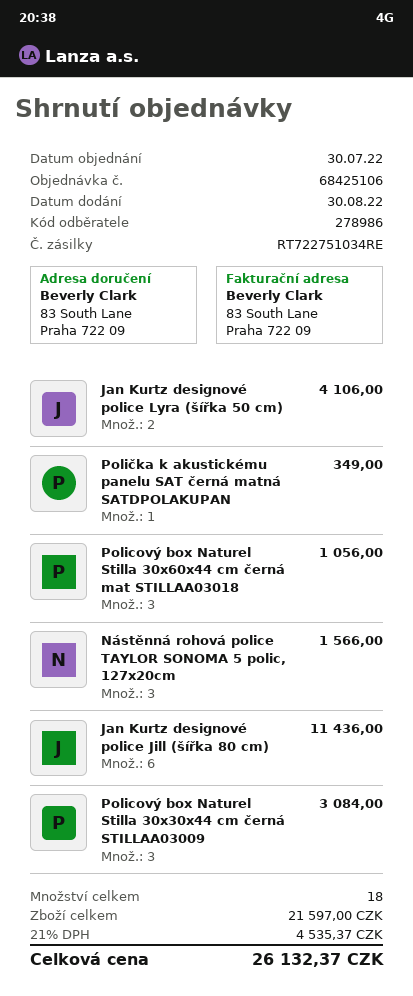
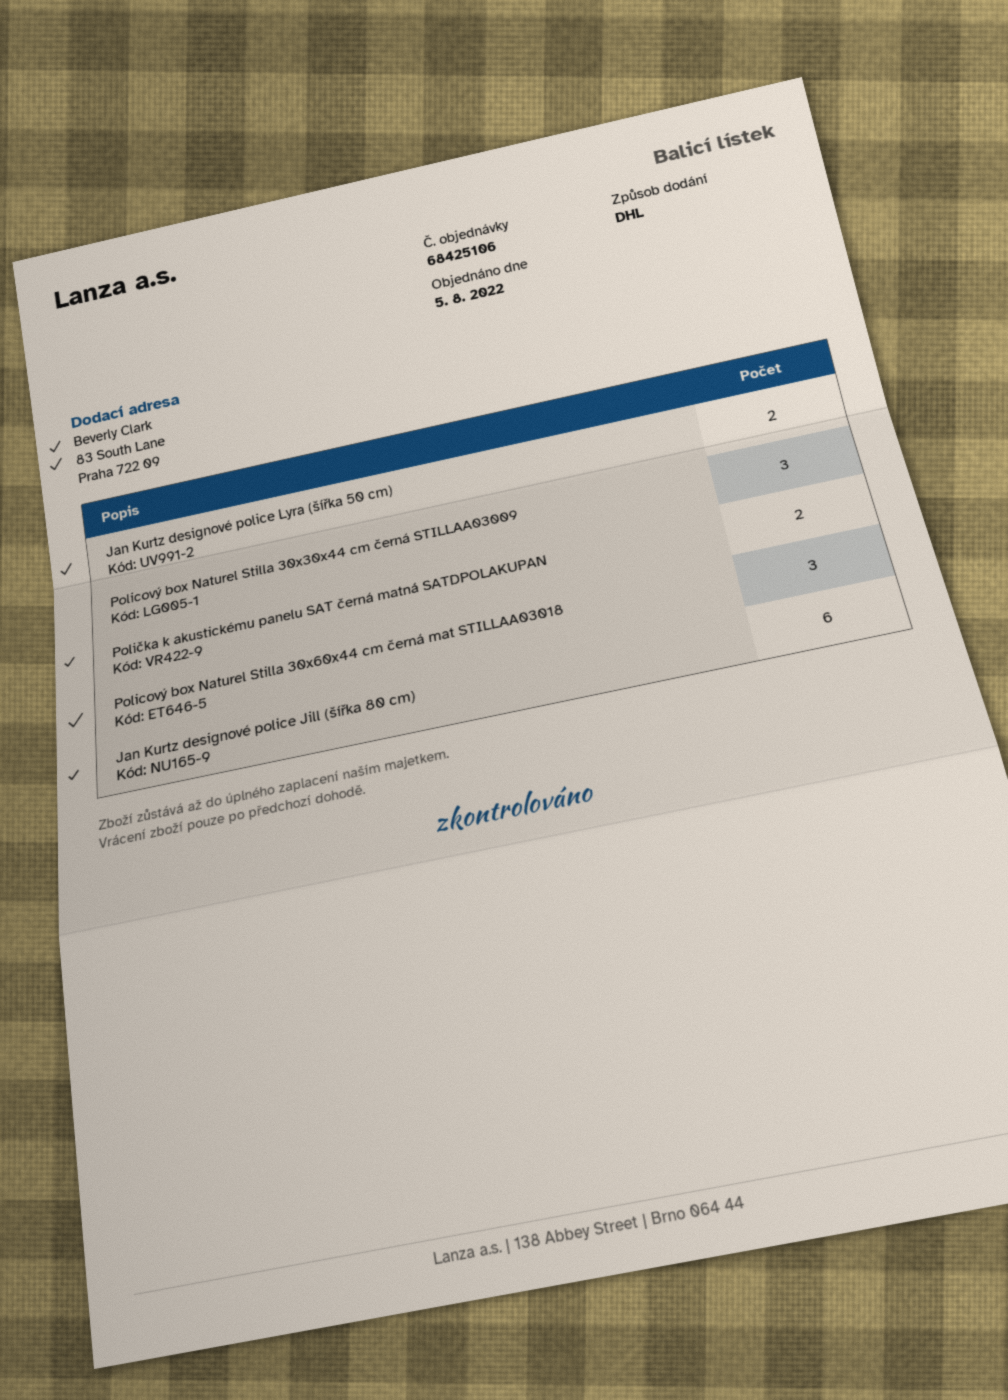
order date: 2022-07-30 -> 2022-08-05
Polička k akustickému panelu SAT černá matná SATDPOLAKUPAN: 1 -> 2
Nástěnná rohová police TAYLOR SONOMA 5 polic, 127x20cm: 3 -> none

